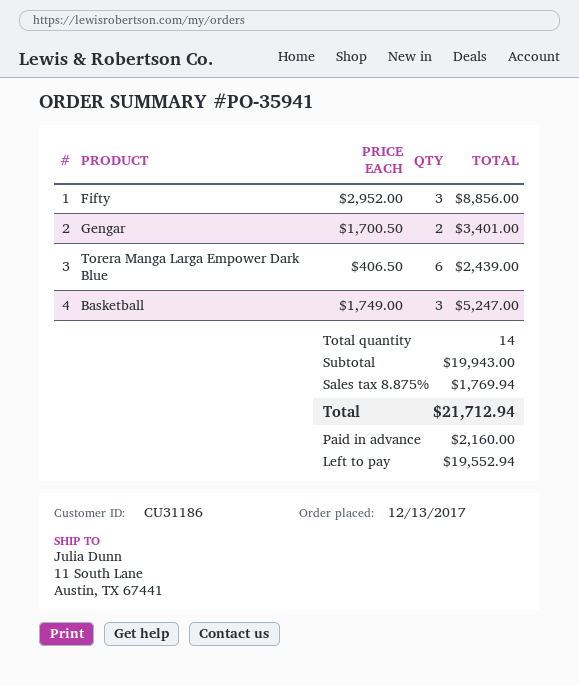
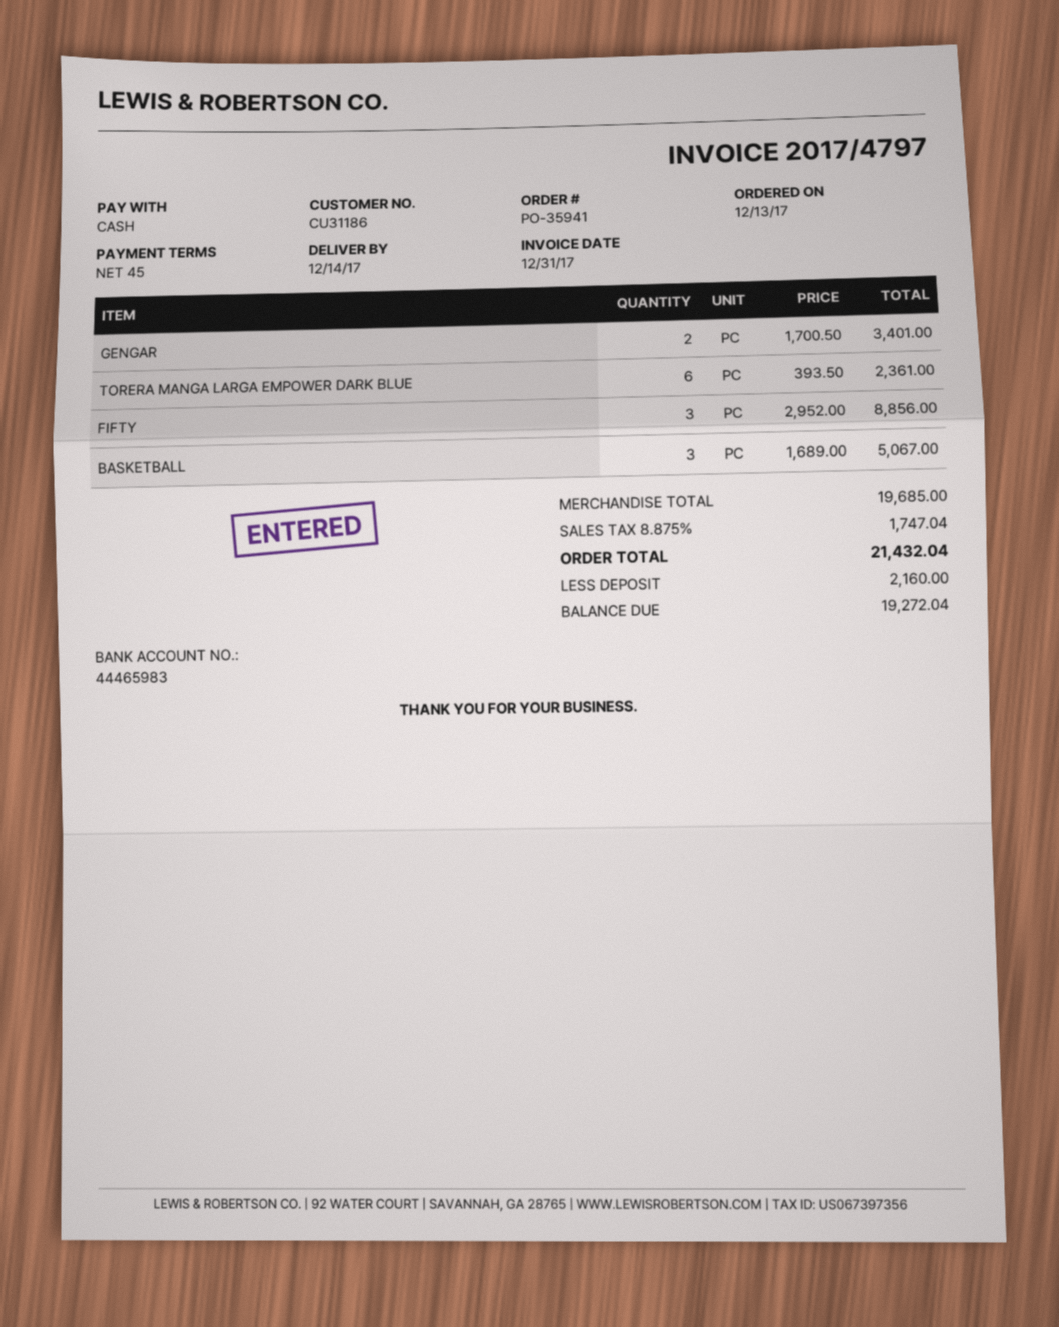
Torera Manga Larga Empower Dark Blue: 6 x 406.50 = 2439.00 -> 6 x 393.50 = 2361.00
Basketball: 3 x 1749.00 = 5247.00 -> 3 x 1689.00 = 5067.00
subtotal: 19943.00 -> 19685.00
tax: 8.875% = 1769.94 -> 8.875% = 1747.04
total: 21712.94 -> 21432.04
balance: 19552.94 -> 19272.04

